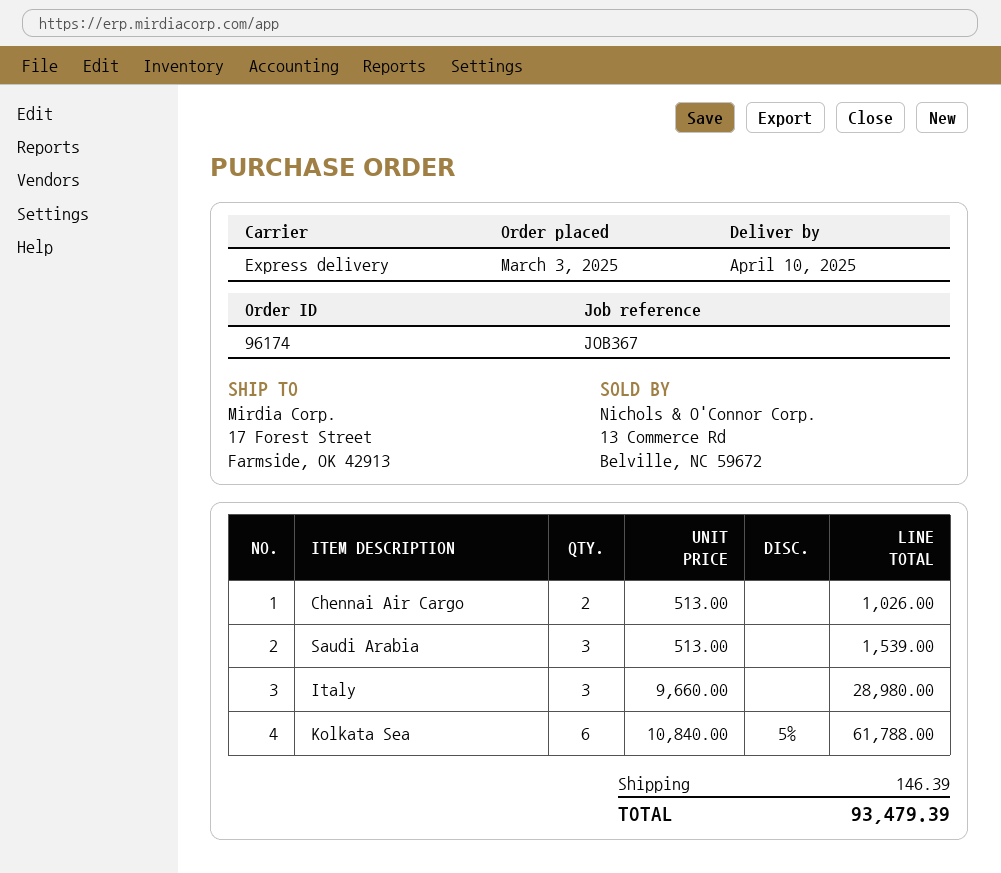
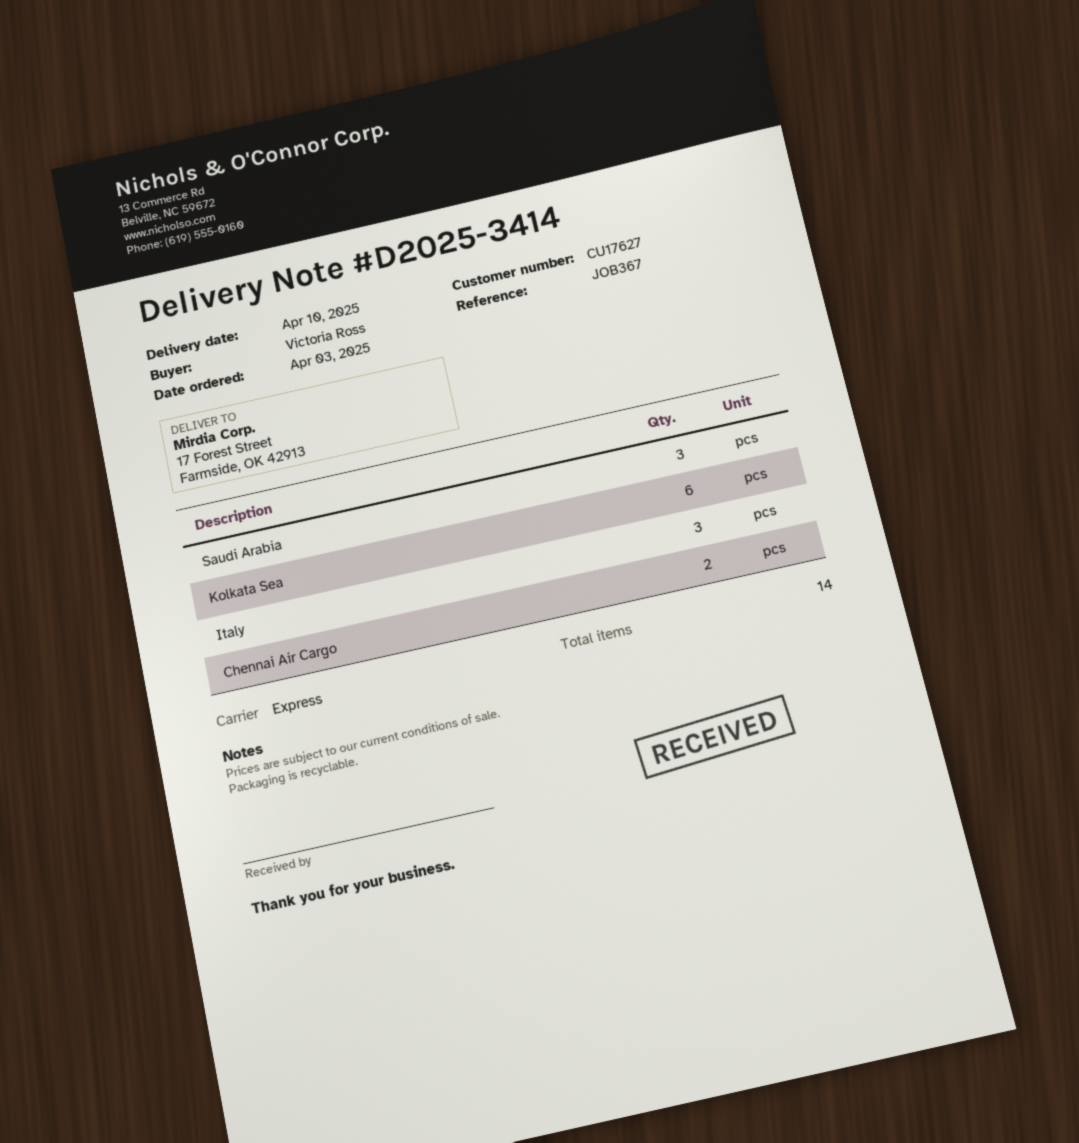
order date: 2025-03-03 -> 2025-04-03

